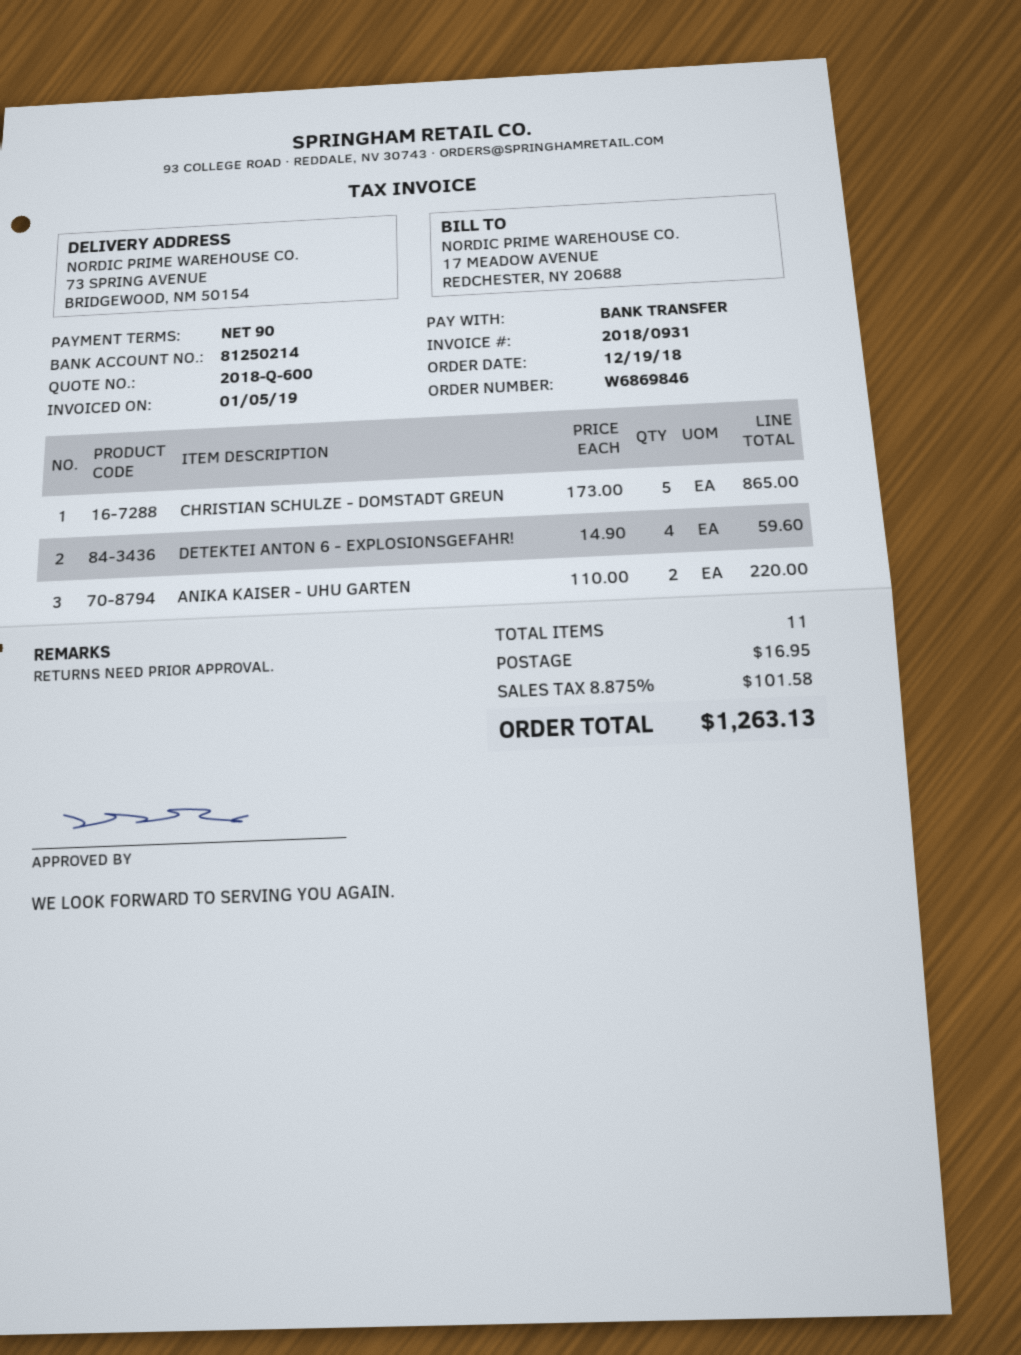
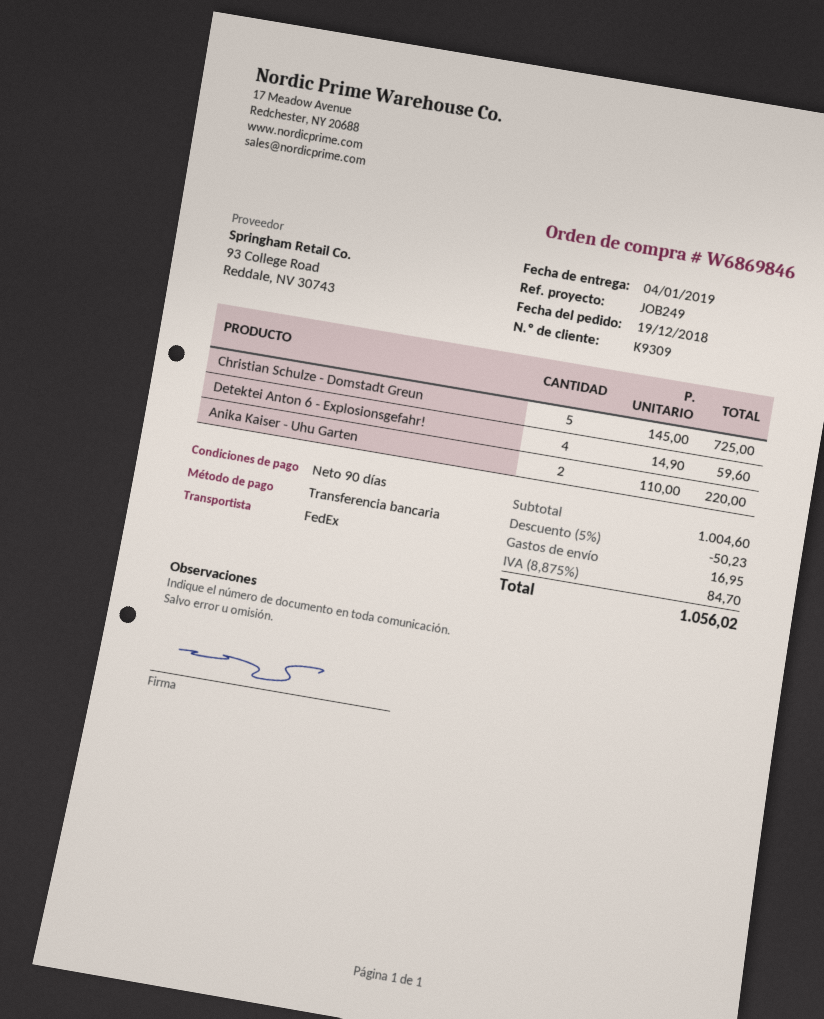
CHRISTIAN SCHULZE - DOMSTADT GREUN: 5 x 173.00 = 865.00 -> 5 x 145.00 = 725.00
discount: none -> 5% = 50.23
tax: 8.875% = 101.58 -> 8.875% = 84.70
total: 1263.13 -> 1056.02

